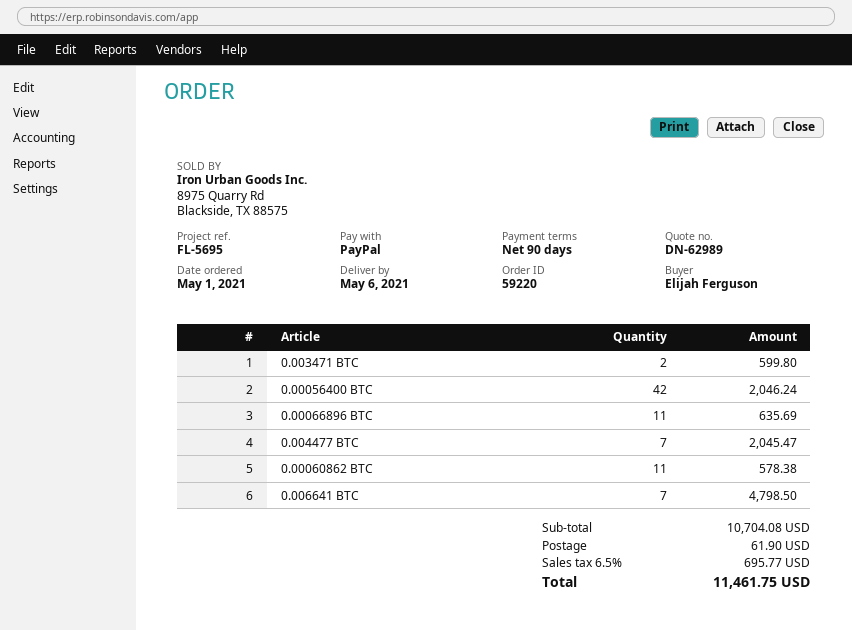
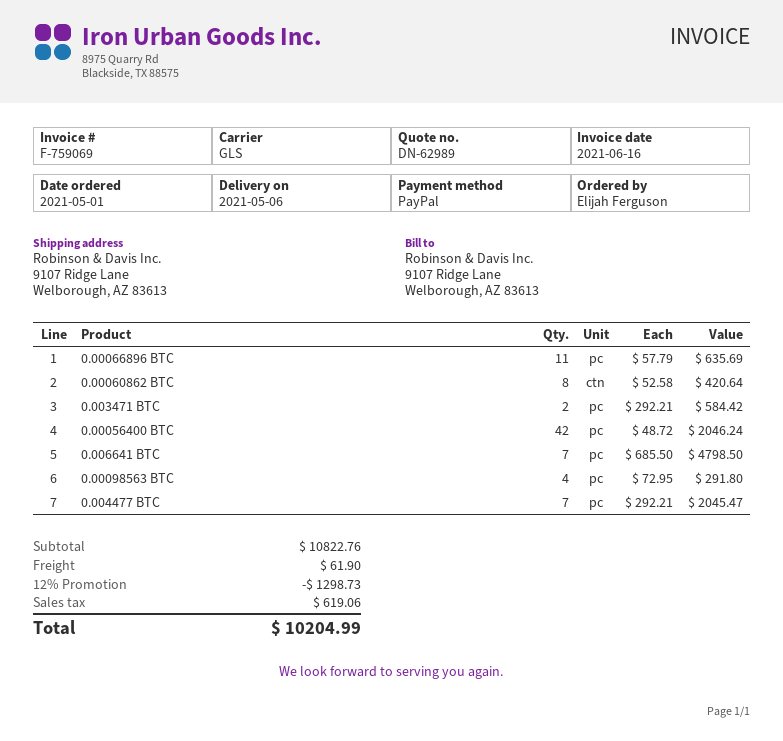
0.003471 BTC: 2 for 599.80 -> 2 for 584.42
0.00060862 BTC: 11 for 578.38 -> 8 for 420.64
0.00098563 BTC: none -> 4 for 291.80
subtotal: 10704.08 -> 10822.76
discount: none -> 12% = 1298.73
tax: 695.77 -> 619.06
total: 11461.75 -> 10204.99

